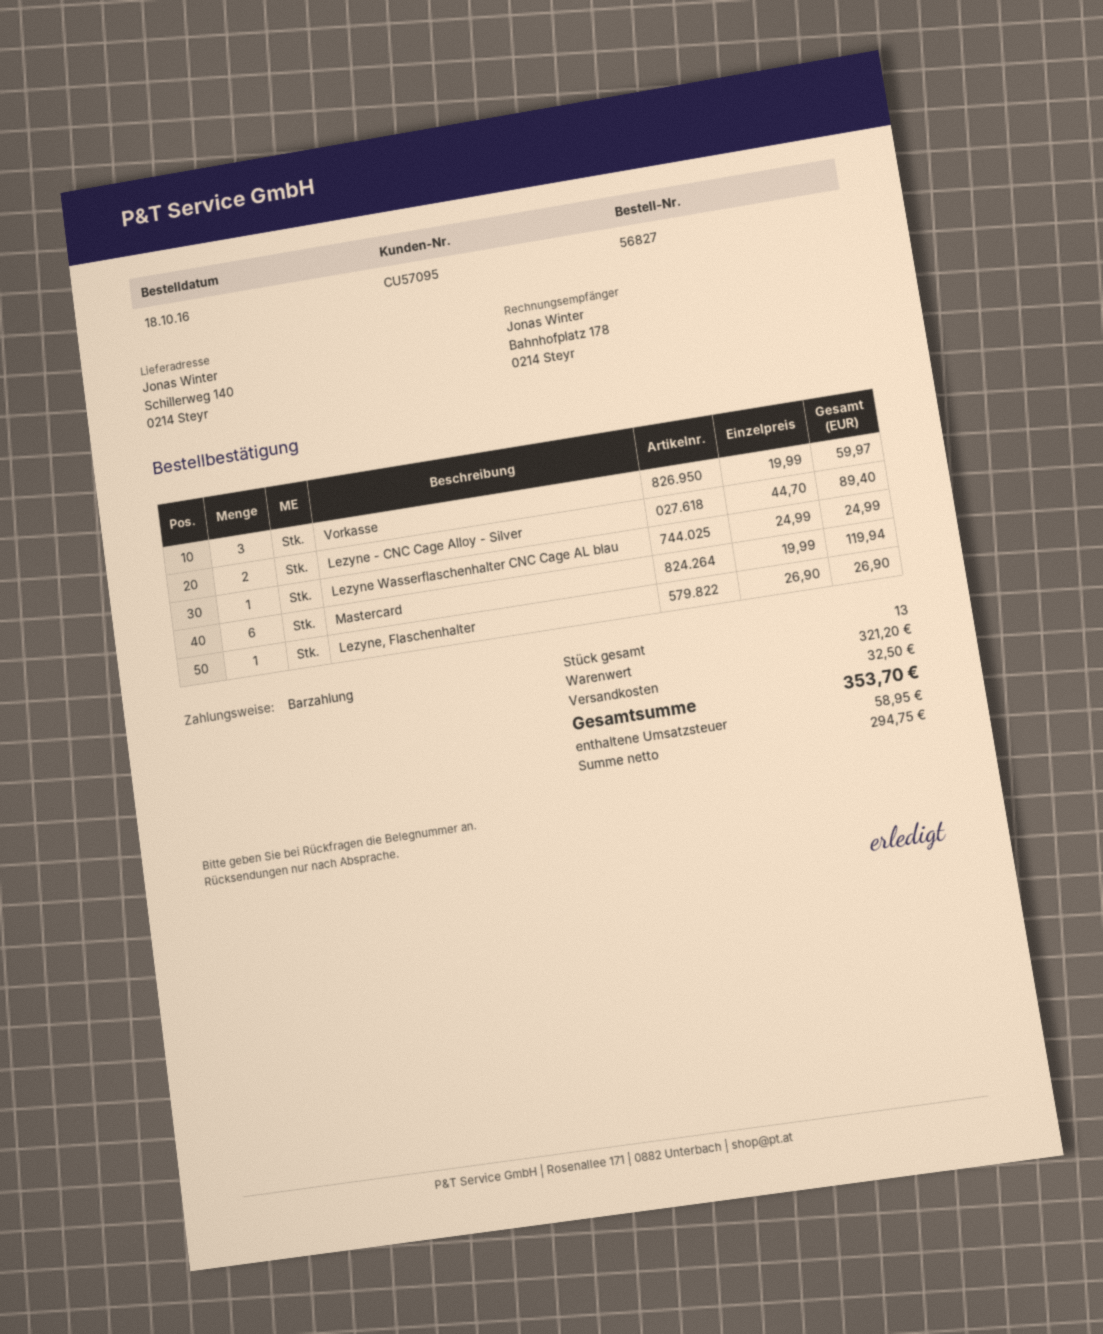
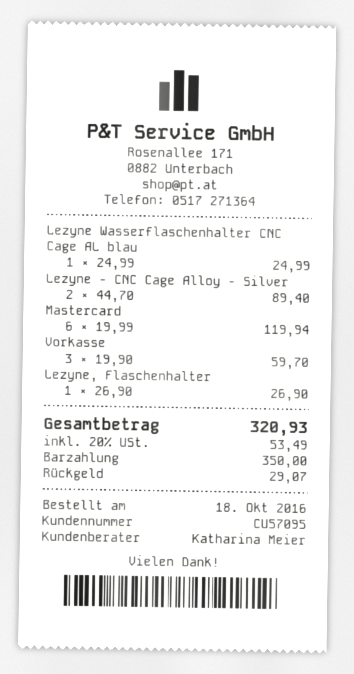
Vorkasse: 3 x 19.99 = 59.97 -> 3 x 19.90 = 59.70
shipping: 32.50 -> none
tax: 58.95 -> 53.49
total: 353.70 -> 320.93

